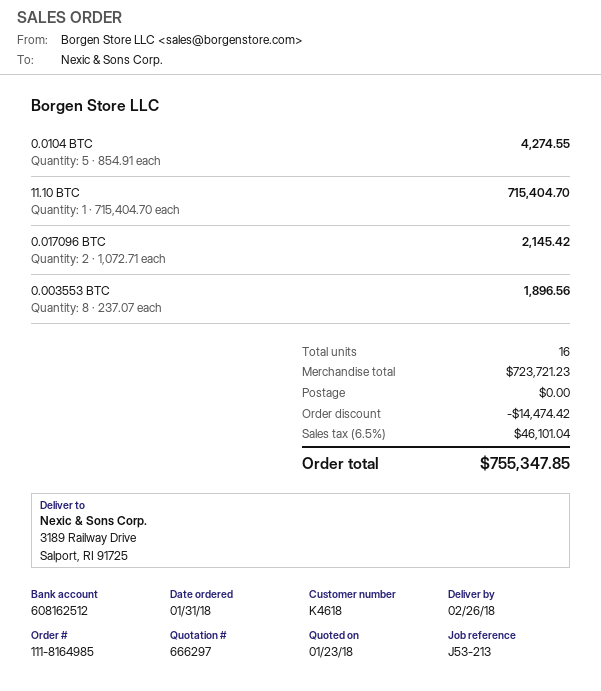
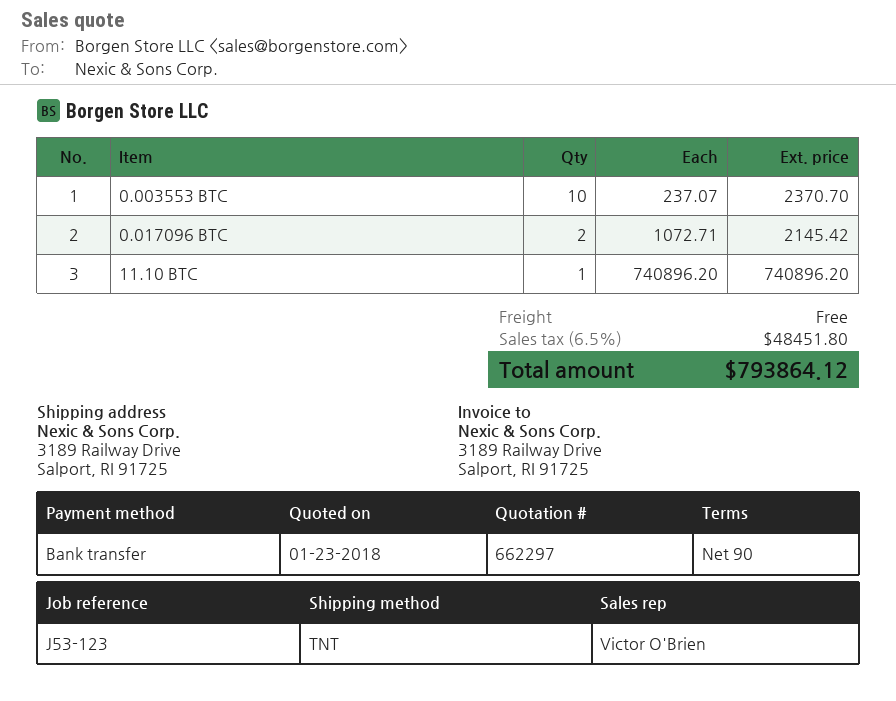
quote number: 666297 -> 662297
reference: J53-213 -> J53-123
0.0104 BTC: 5 x 854.91 = 4274.55 -> none
11.10 BTC: 1 x 715404.70 = 715404.70 -> 1 x 740896.20 = 740896.20
0.003553 BTC: 8 x 237.07 = 1896.56 -> 10 x 237.07 = 2370.70
discount: 14474.42 -> none
tax: 6.5% = 46101.04 -> 6.5% = 48451.80
total: 755347.85 -> 793864.12

